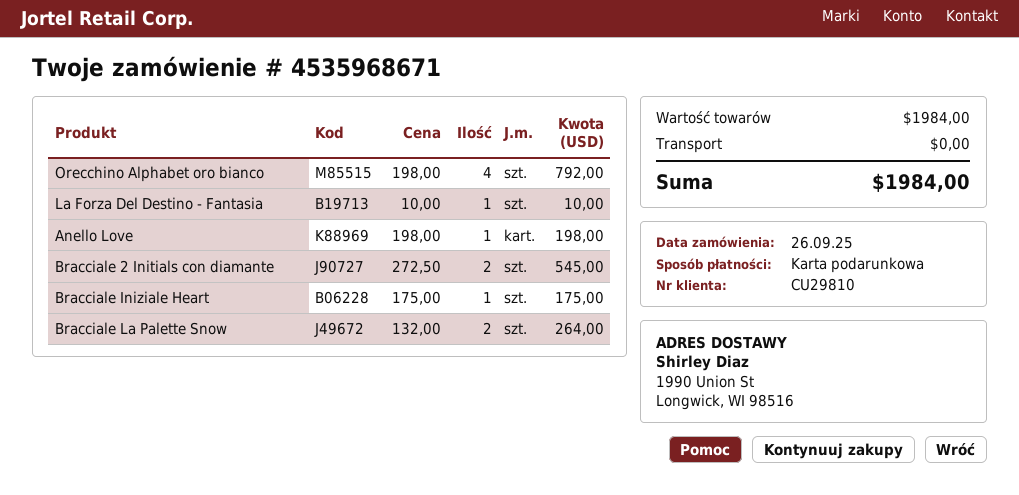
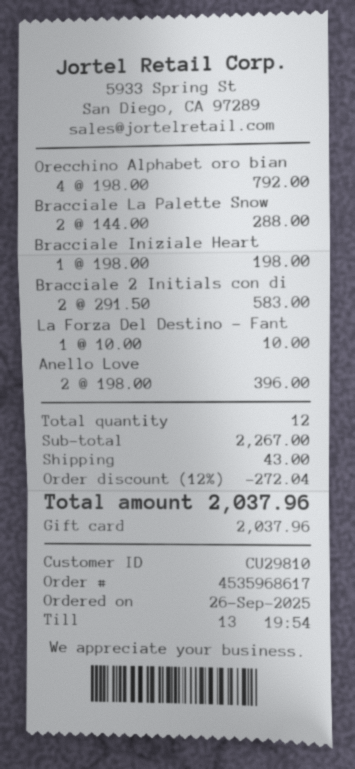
order number: 4535968671 -> 4535968617
Anello Love: 1 x 198.00 = 198.00 -> 2 x 198.00 = 396.00
Bracciale 2 Initials con diamante: 2 x 272.50 = 545.00 -> 2 x 291.50 = 583.00
Bracciale Iniziale Heart: 1 x 175.00 = 175.00 -> 1 x 198.00 = 198.00
Bracciale La Palette Snow: 2 x 132.00 = 264.00 -> 2 x 144.00 = 288.00
subtotal: 1984.00 -> 2267.00
discount: none -> 12% = 272.04
shipping: 0.00 -> 43.00
total: 1984.00 -> 2037.96

